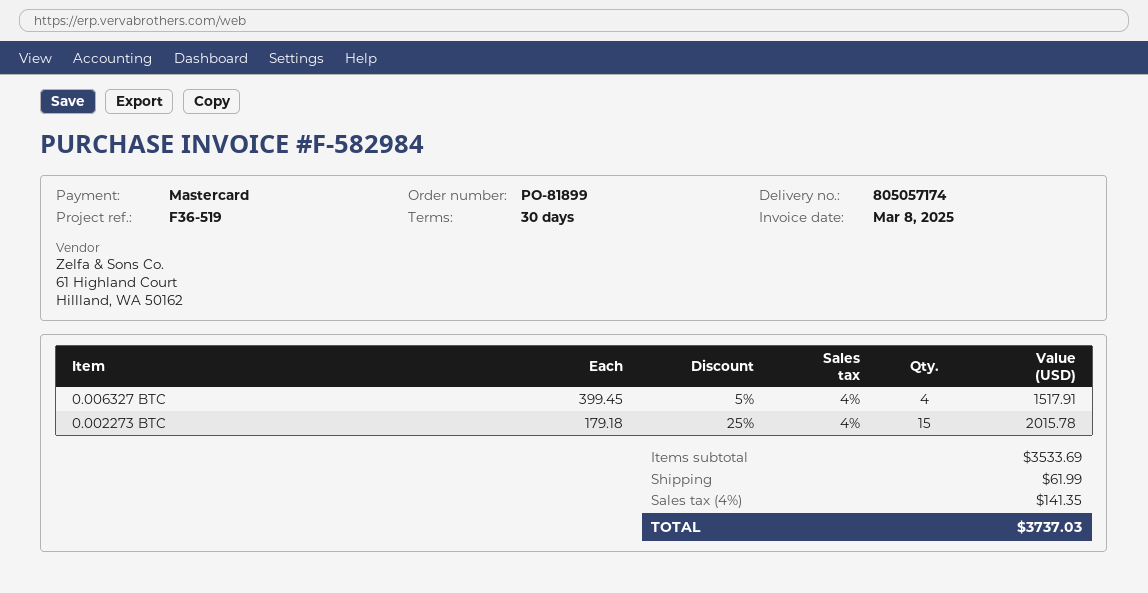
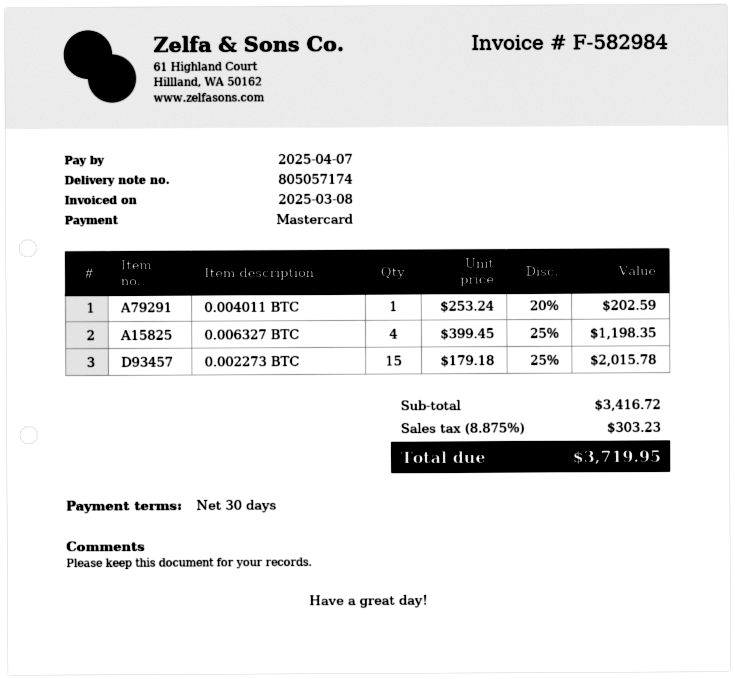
0.006327 BTC: 4 x 399.45 - 5% = 1517.91 -> 4 x 399.45 - 25% = 1198.35
0.004011 BTC: none -> 1 x 253.24 - 20% = 202.59
subtotal: 3533.69 -> 3416.72
shipping: 61.99 -> none
tax: 4% = 141.35 -> 8.875% = 303.23
total: 3737.03 -> 3719.95

